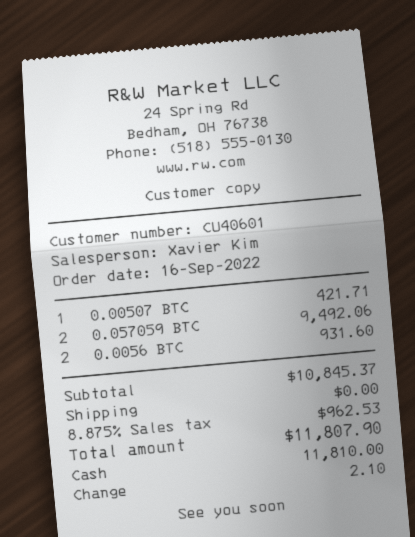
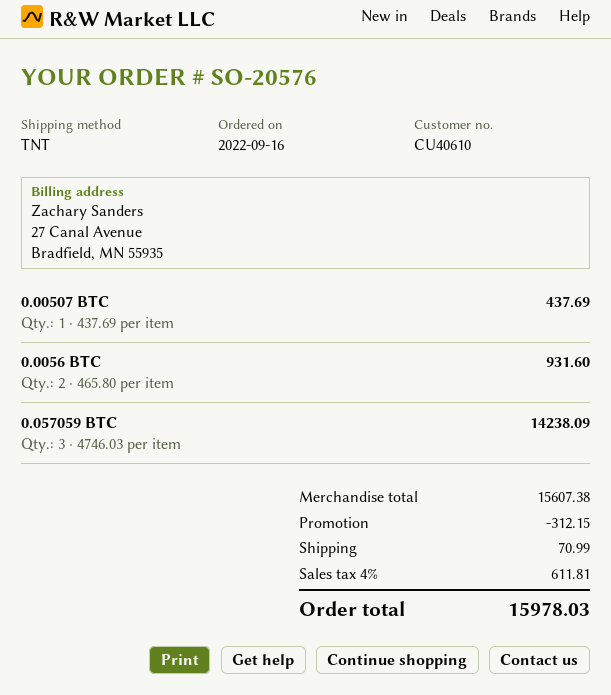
customer number: CU40601 -> CU40610
0.00507 BTC: 1 for 421.71 -> 1 for 437.69
0.057059 BTC: 2 for 9492.06 -> 3 for 14238.09
subtotal: 10845.37 -> 15607.38
discount: none -> 312.15
shipping: 0.00 -> 70.99
tax: 8.875% = 962.53 -> 4% = 611.81
total: 11807.90 -> 15978.03

